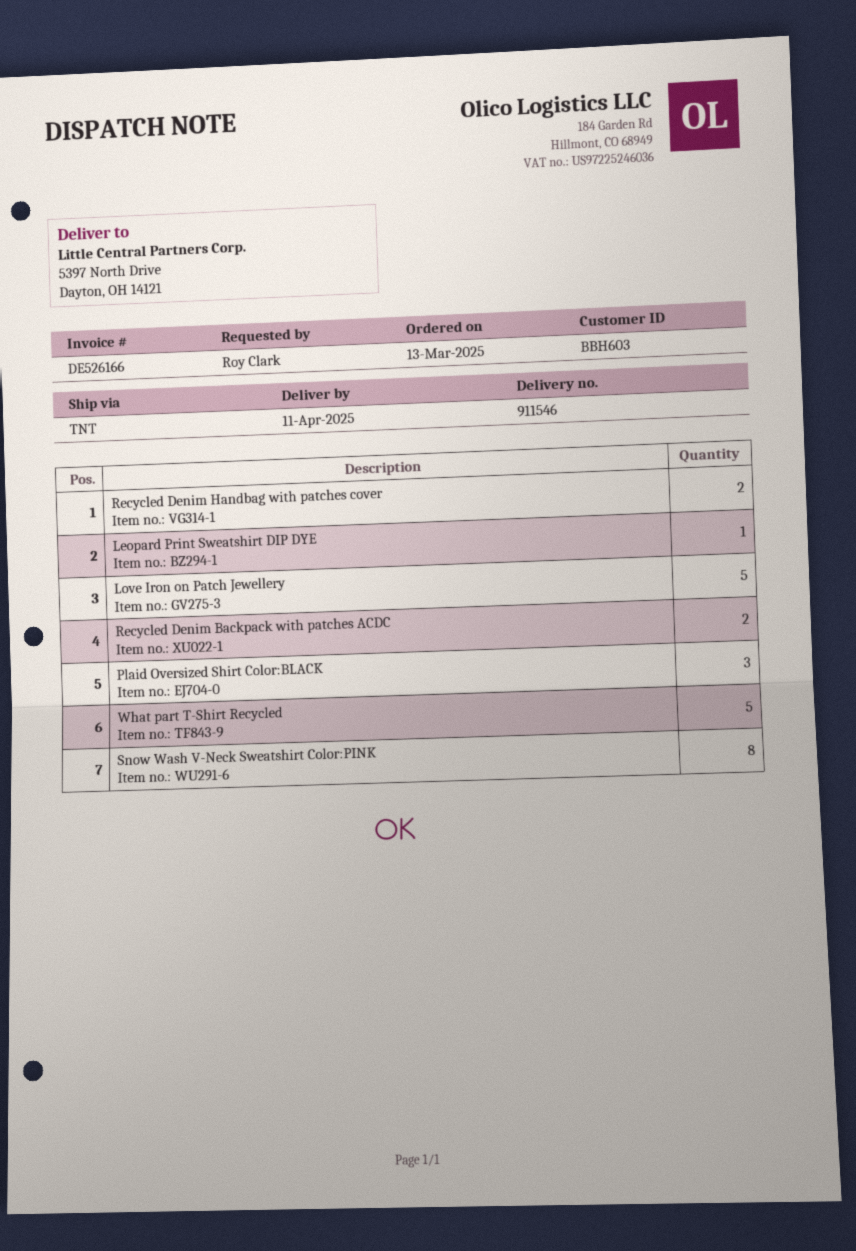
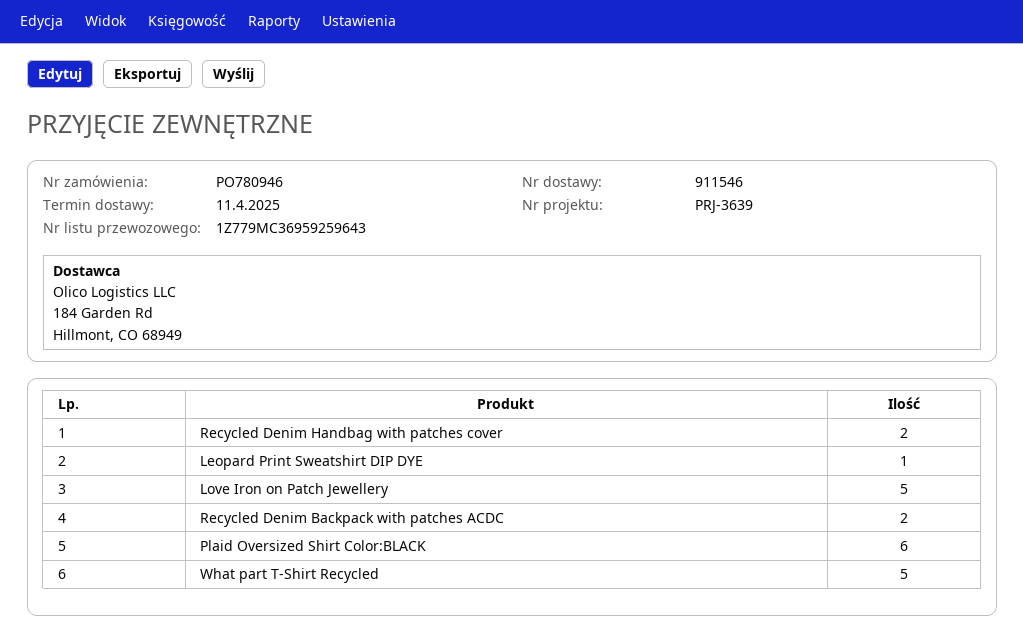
Plaid Oversized Shirt Color:BLACK: 3 -> 6
Snow Wash V-Neck Sweatshirt Color:PINK: 8 -> none

